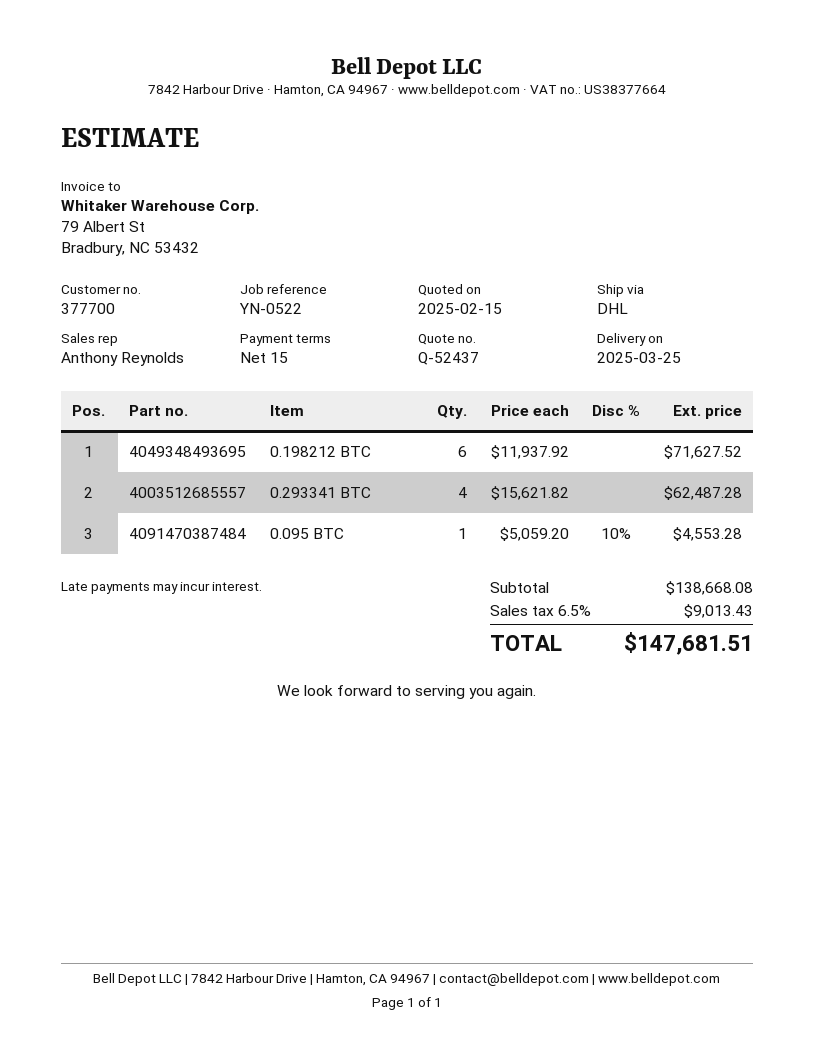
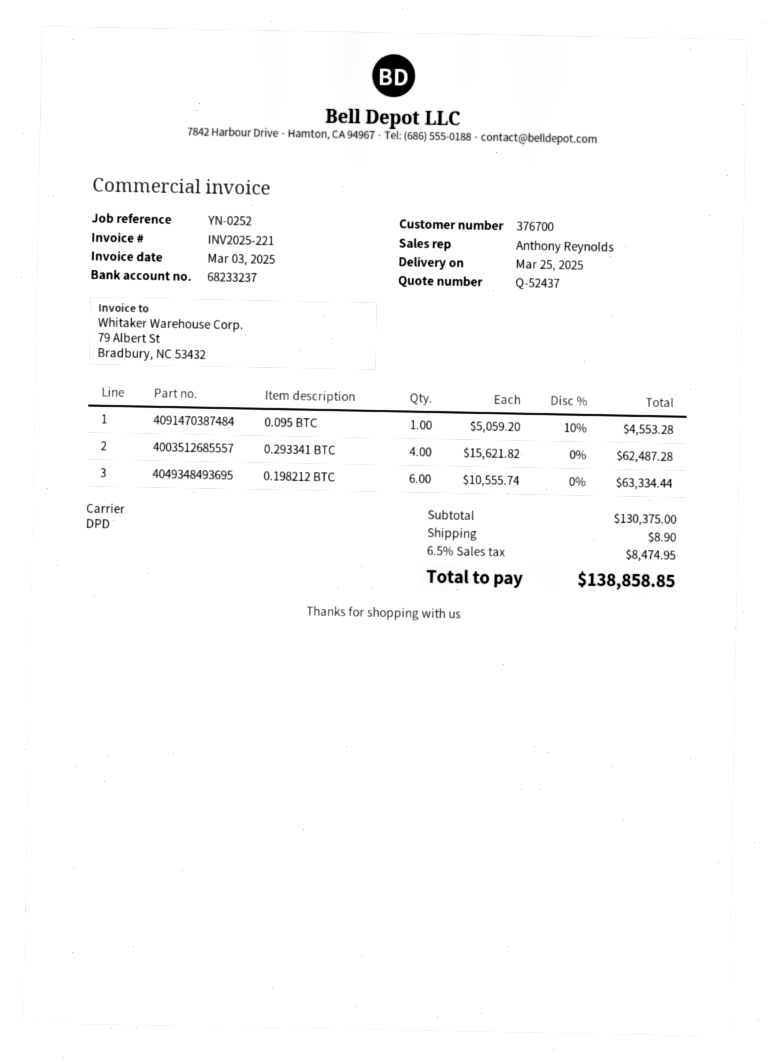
customer number: 377700 -> 376700
reference: YN-0522 -> YN-0252
shipping method: DHL -> DPD
0.198212 BTC: 6 x 11937.92 = 71627.52 -> 6 x 10555.74 = 63334.44
subtotal: 138668.08 -> 130375.00
shipping: none -> 8.90
tax: 6.5% = 9013.43 -> 6.5% = 8474.95
total: 147681.51 -> 138858.85

